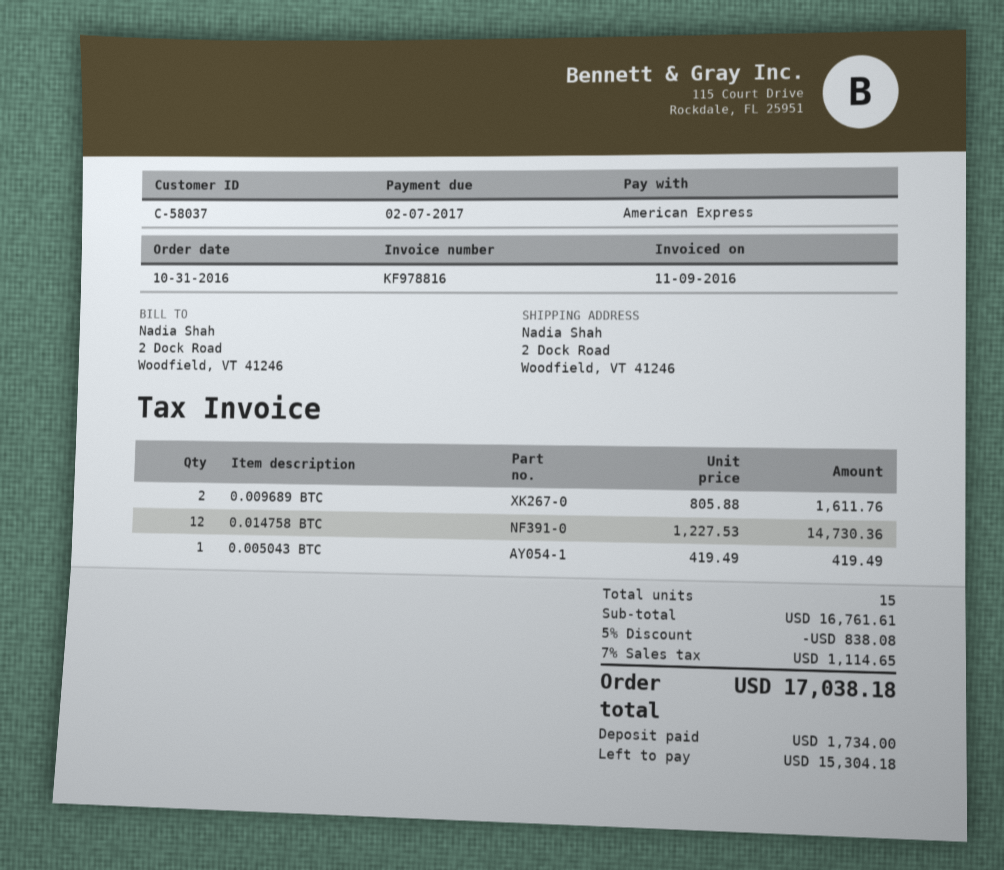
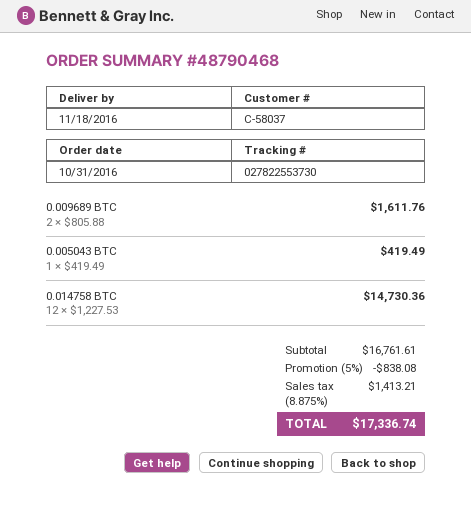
tax: 7% = 1114.65 -> 8.875% = 1413.21
total: 17038.18 -> 17336.74

